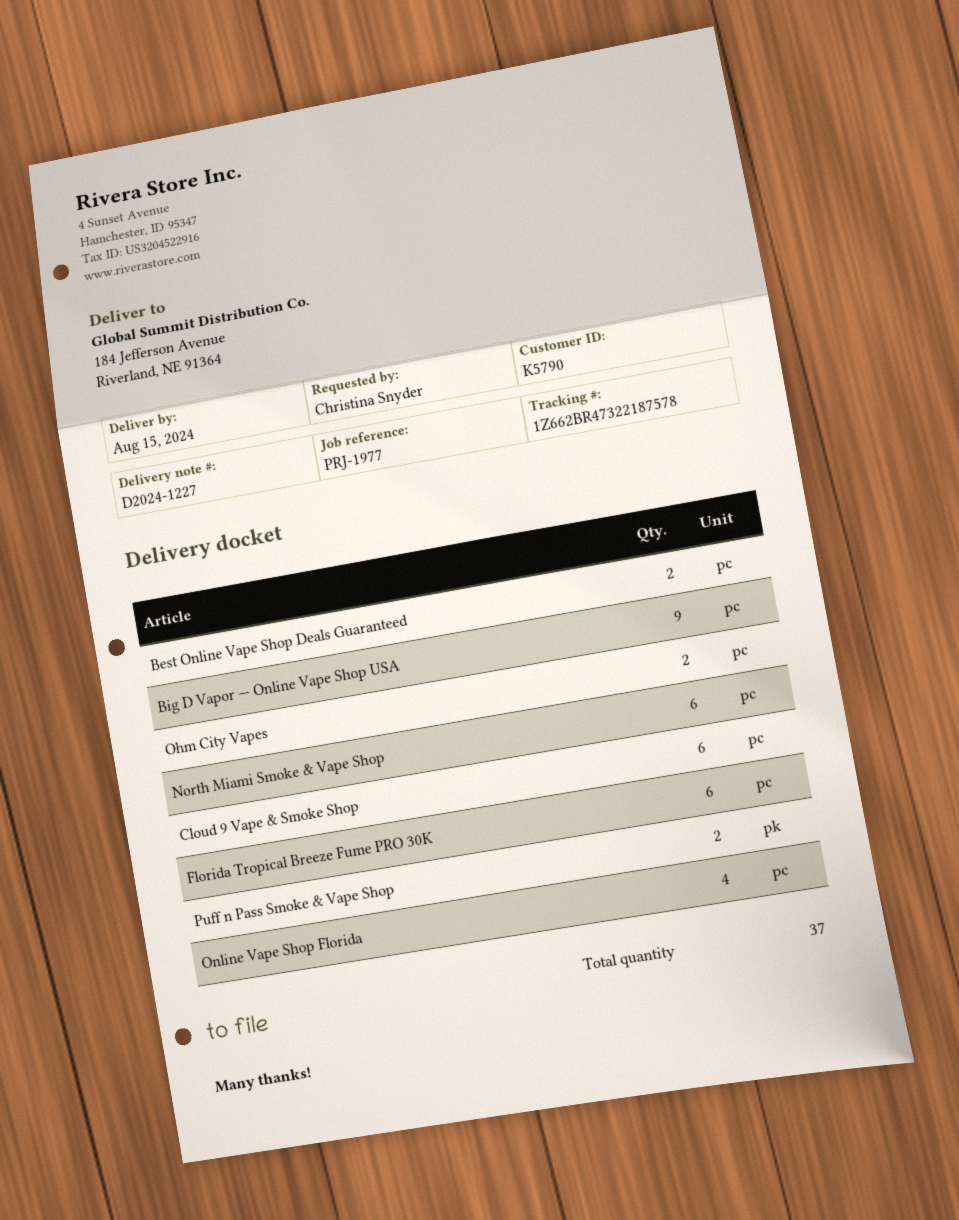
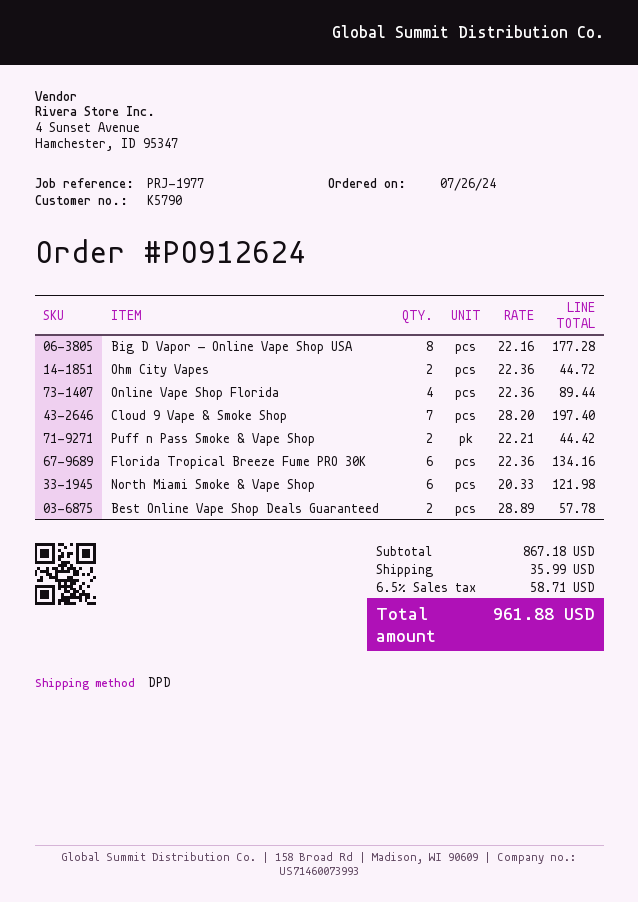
Big D Vapor — Online Vape Shop USA: 9 -> 8
Cloud 9 Vape & Smoke Shop: 6 -> 7

